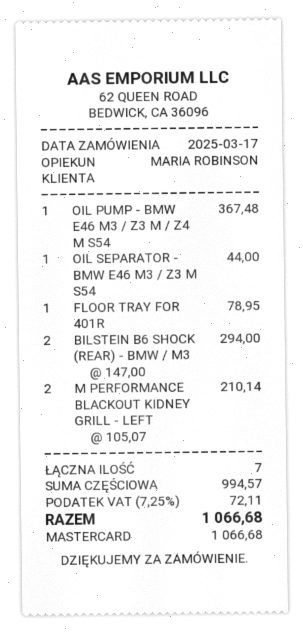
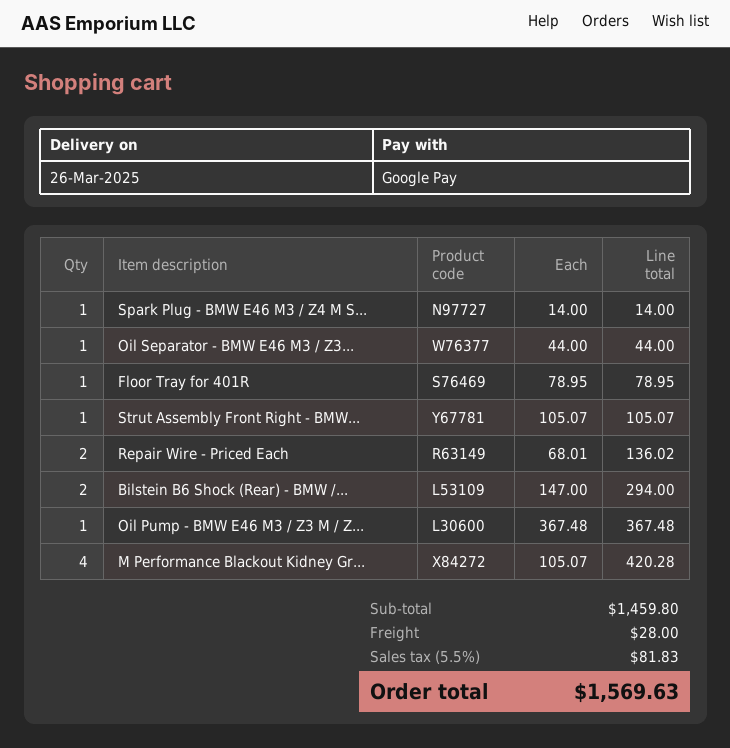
payment method: Mastercard -> Google Pay
M PERFORMANCE BLACKOUT KIDNEY GRILL - LEFT: 2 x 105.07 = 210.14 -> 4 x 105.07 = 420.28
Spark Plug - BMW E46 M3 / Z4 M S...: none -> 1 x 14.00 = 14.00
Strut Assembly Front Right - BMW...: none -> 1 x 105.07 = 105.07
Repair Wire - Priced Each: none -> 2 x 68.01 = 136.02
subtotal: 994.57 -> 1459.80
shipping: none -> 28.00
tax: 7.25% = 72.11 -> 5.5% = 81.83
total: 1066.68 -> 1569.63

